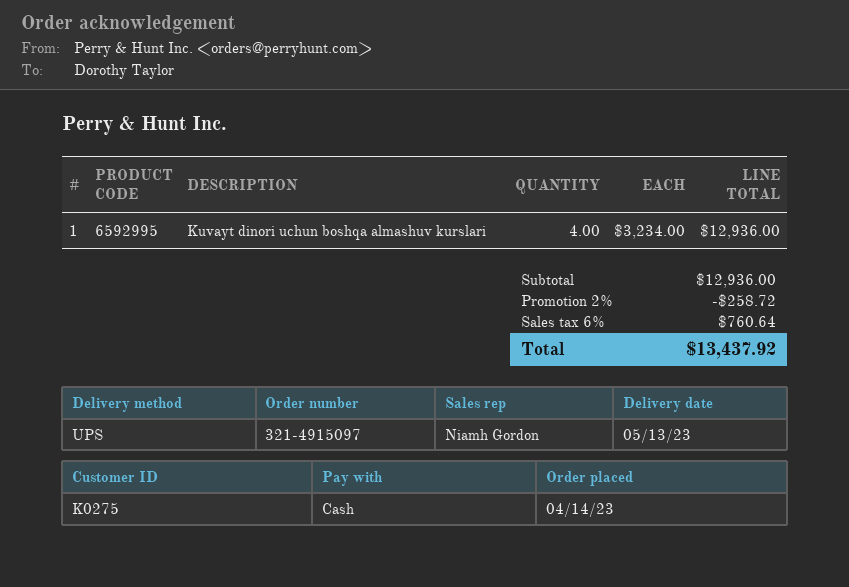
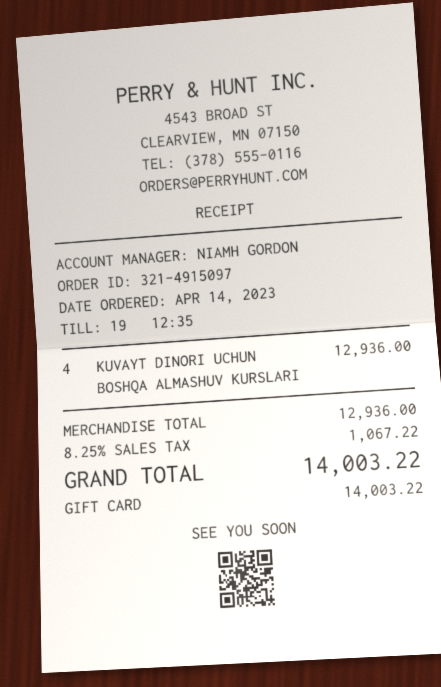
payment method: cash -> gift card
discount: 2% = 258.72 -> none
tax: 6% = 760.64 -> 8.25% = 1067.22
total: 13437.92 -> 14003.22

